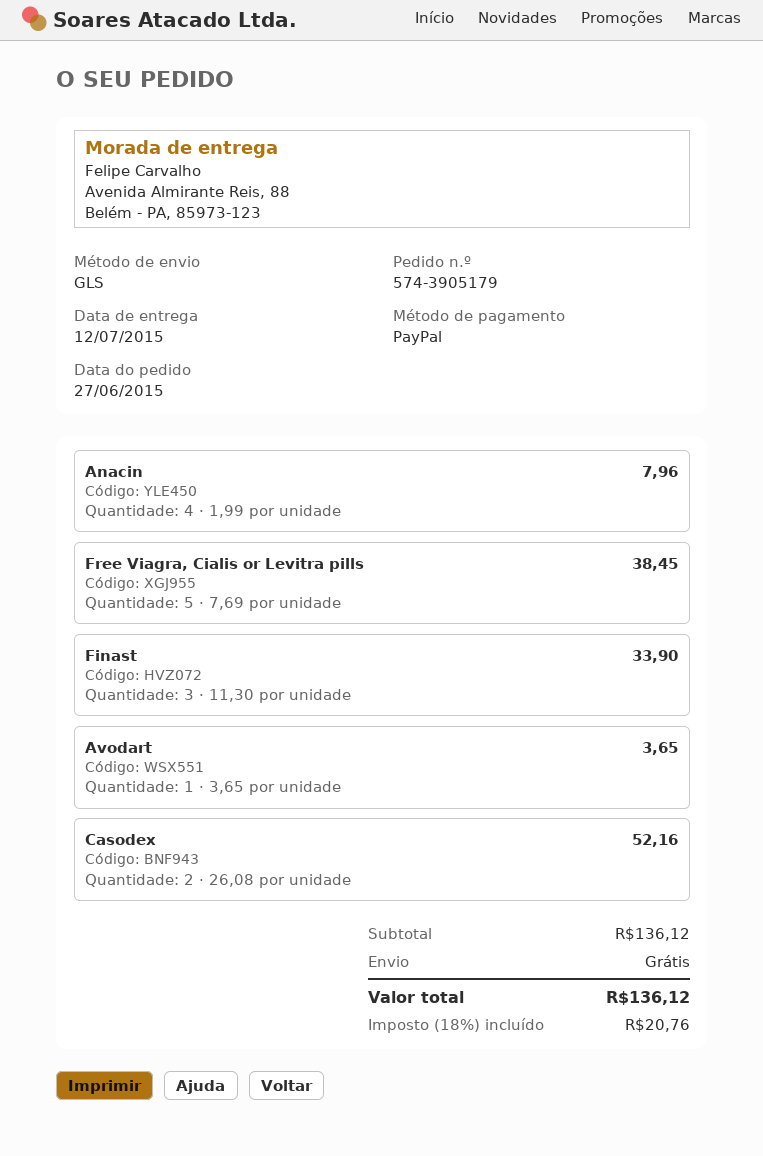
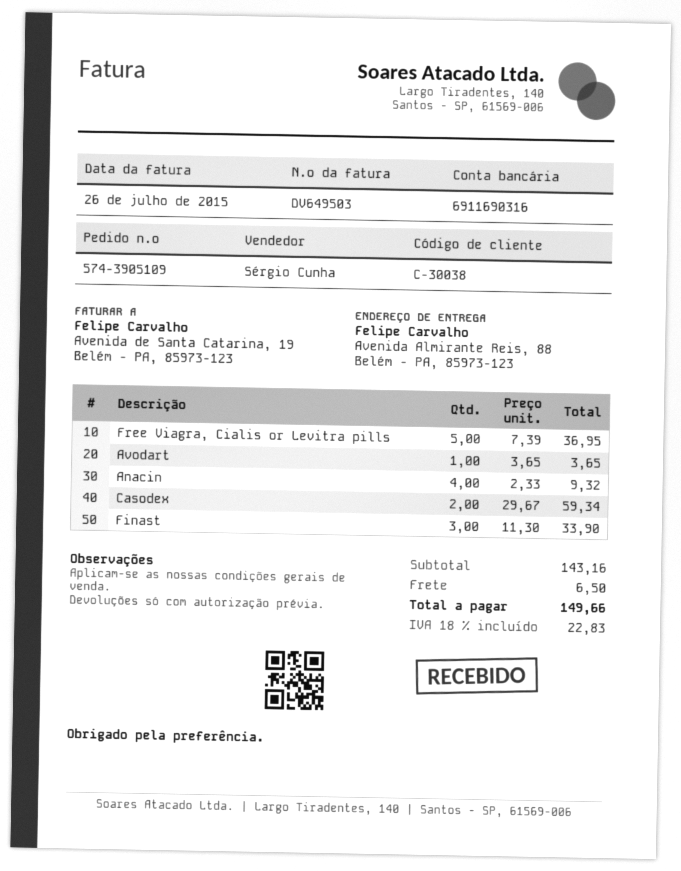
order number: 574-3905179 -> 574-3905109
Anacin: 4 x 1.99 = 7.96 -> 4 x 2.33 = 9.32
Free Viagra, Cialis or Levitra pills: 5 x 7.69 = 38.45 -> 5 x 7.39 = 36.95
Casodex: 2 x 26.08 = 52.16 -> 2 x 29.67 = 59.34
subtotal: 136.12 -> 143.16
shipping: 0.00 -> 6.50
tax: 18% = 20.76 -> 18% = 22.83
total: 136.12 -> 149.66

